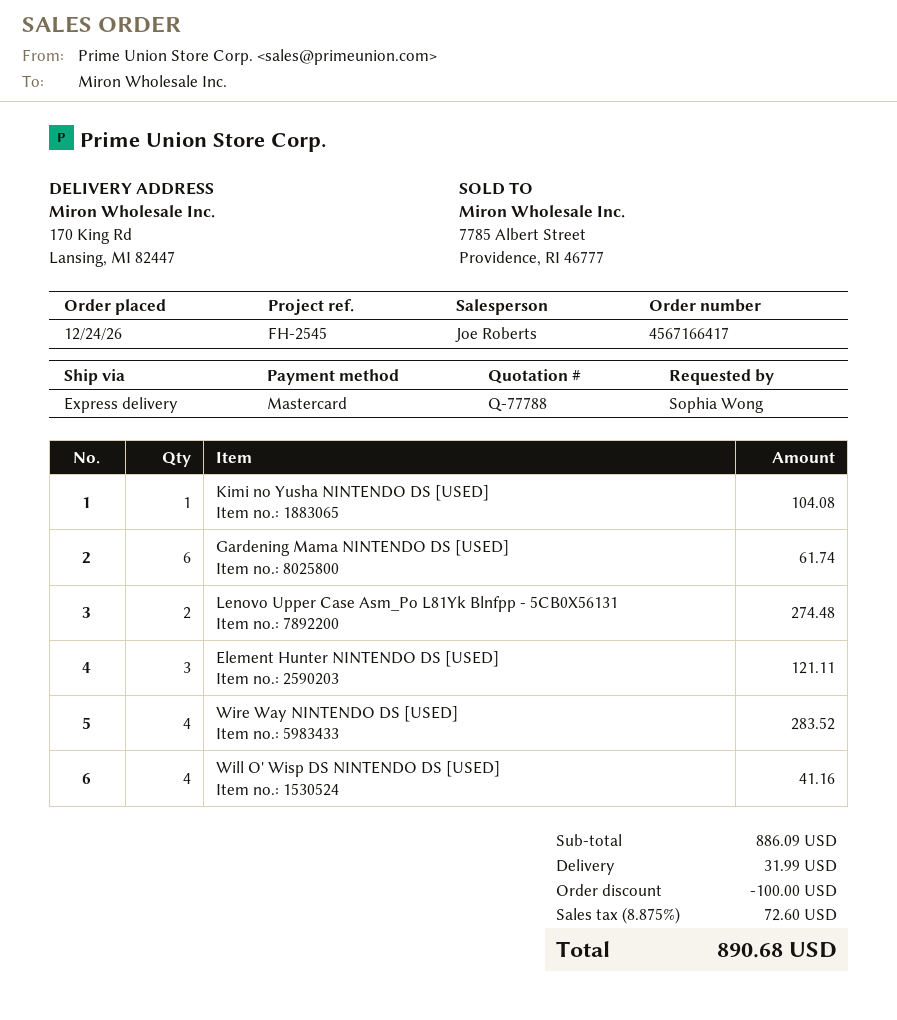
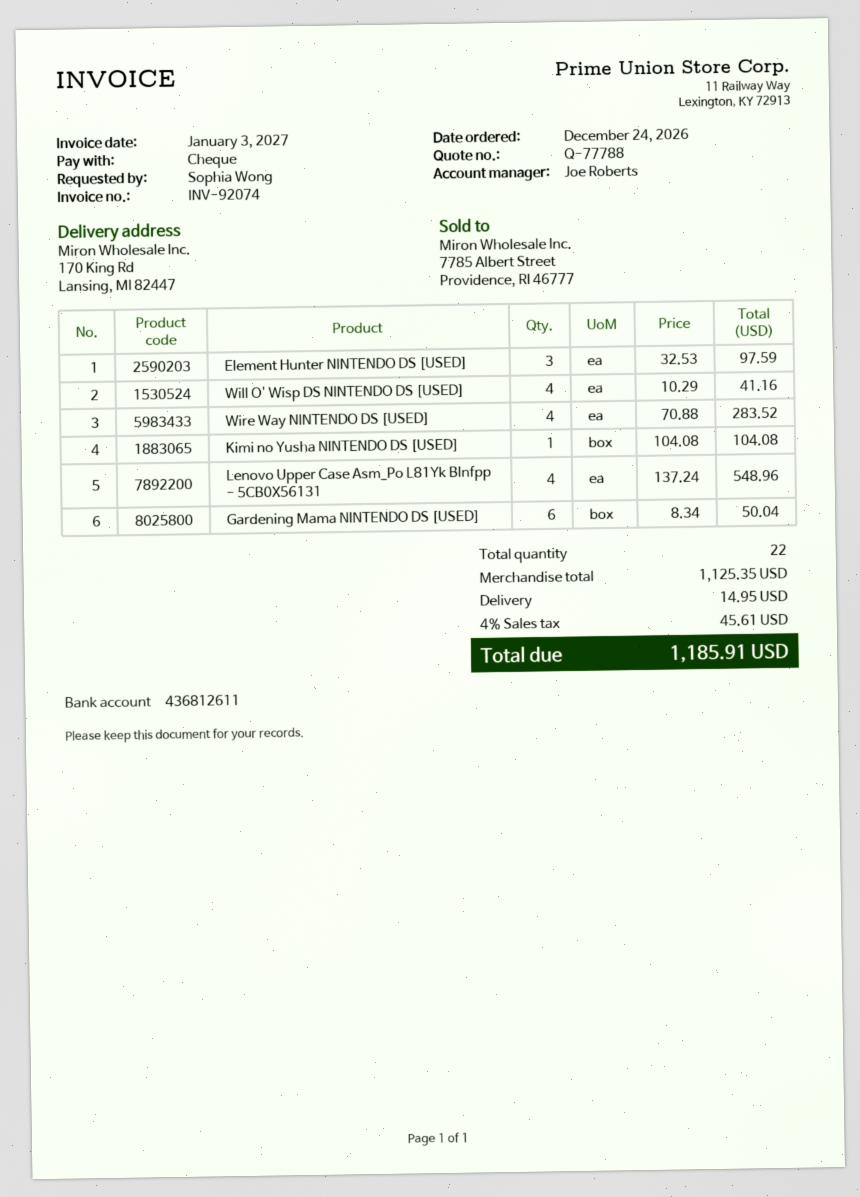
payment method: Mastercard -> cheque
Gardening Mama NINTENDO DS [USED]: 6 for 61.74 -> 6 for 50.04
Lenovo Upper Case Asm_Po L81Yk Blnfpp - 5CB0X56131: 2 for 274.48 -> 4 for 548.96
Element Hunter NINTENDO DS [USED]: 3 for 121.11 -> 3 for 97.59
subtotal: 886.09 -> 1125.35
discount: 100.00 -> none
shipping: 31.99 -> 14.95
tax: 8.875% = 72.60 -> 4% = 45.61
total: 890.68 -> 1185.91

